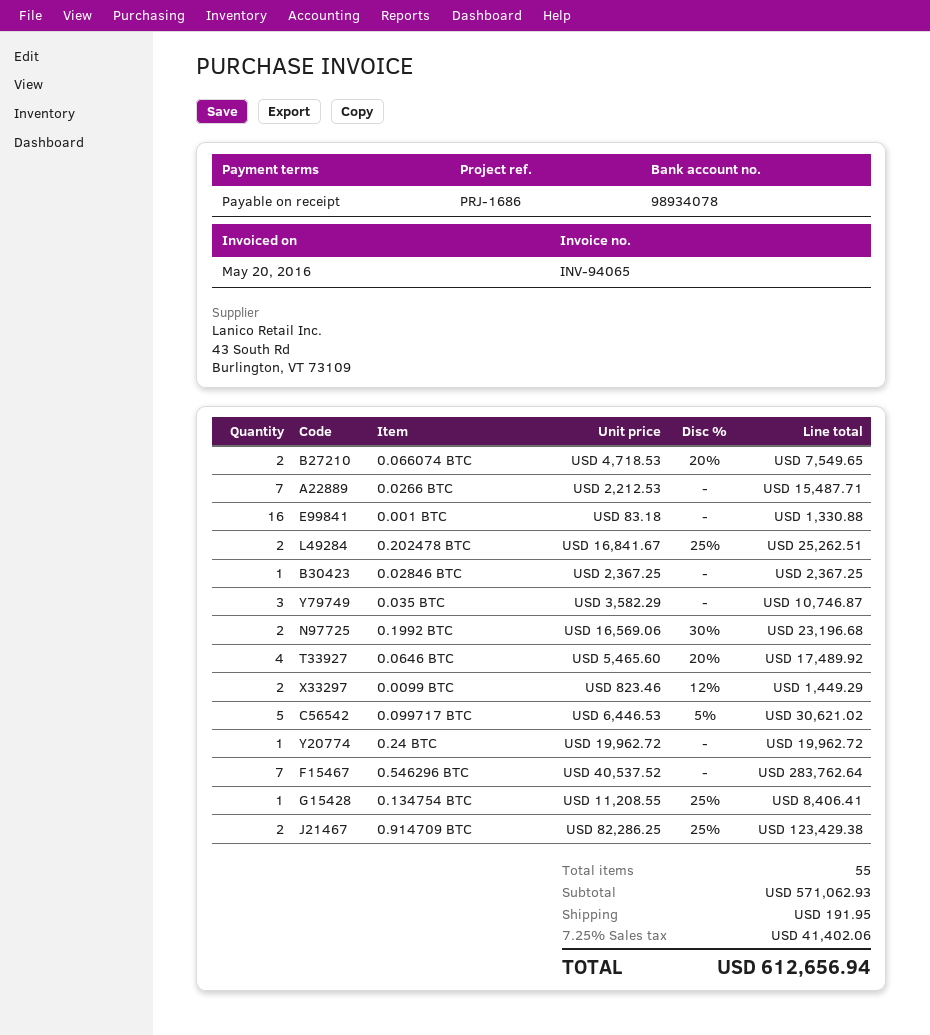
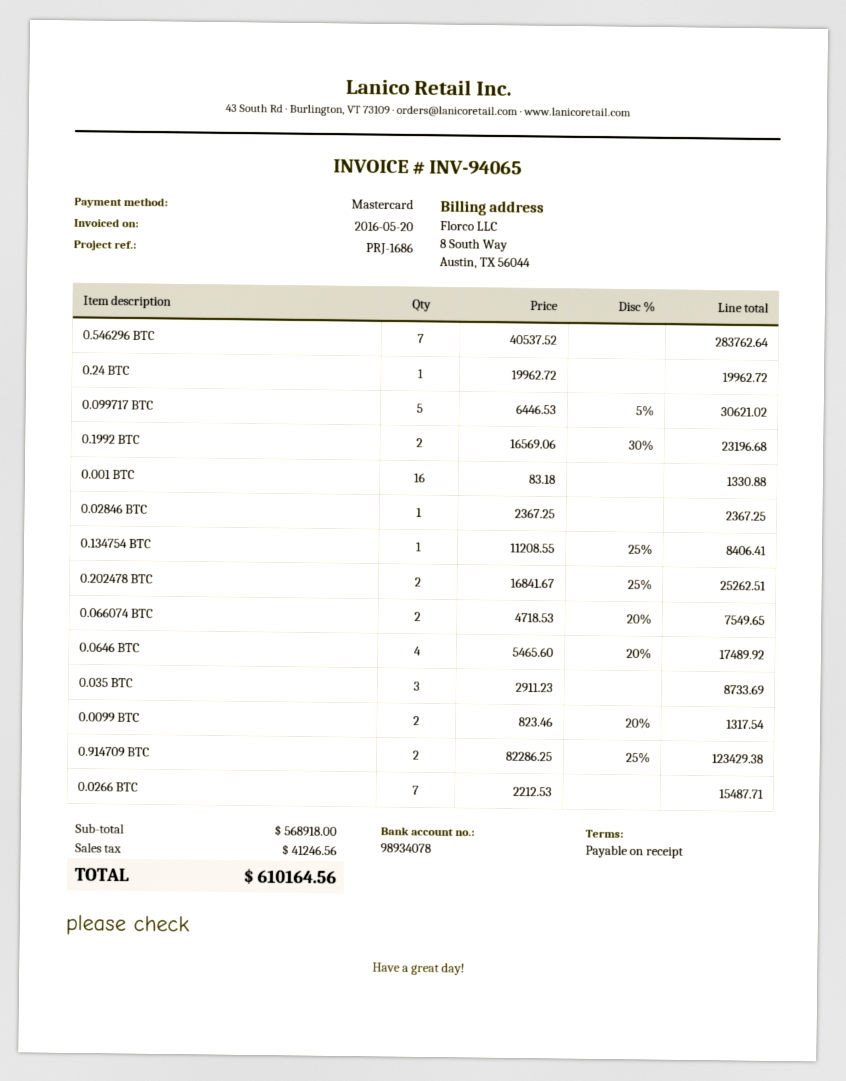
0.035 BTC: 3 x 3582.29 = 10746.87 -> 3 x 2911.23 = 8733.69
0.0099 BTC: 2 x 823.46 - 12% = 1449.29 -> 2 x 823.46 - 20% = 1317.54
subtotal: 571062.93 -> 568918.00
shipping: 191.95 -> none
tax: 41402.06 -> 41246.56
total: 612656.94 -> 610164.56

